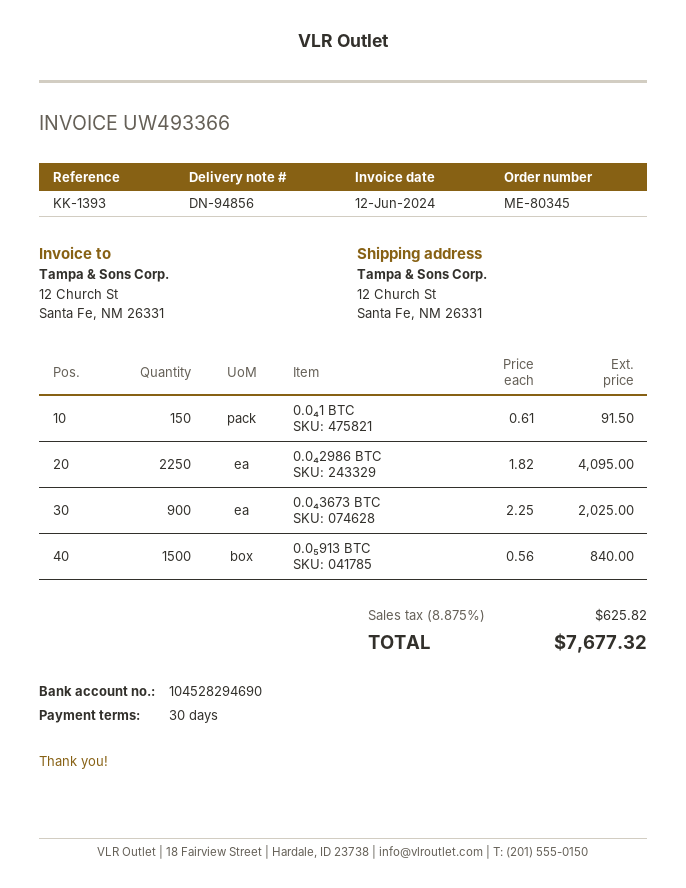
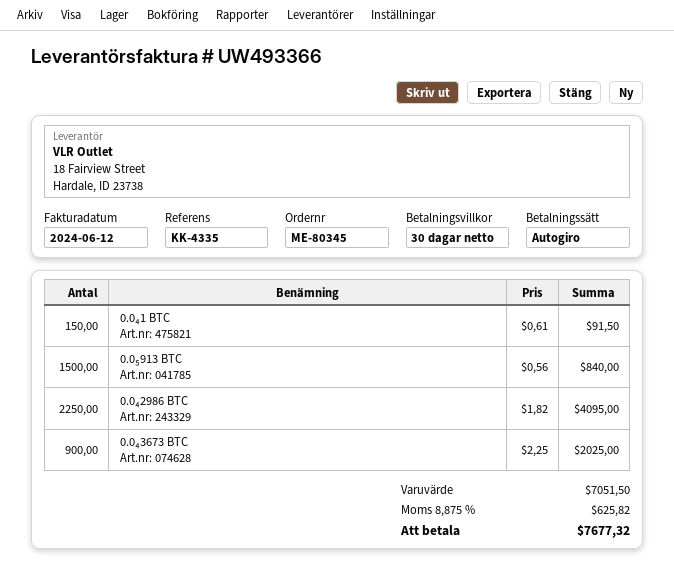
reference: KK-1393 -> KK-4335

